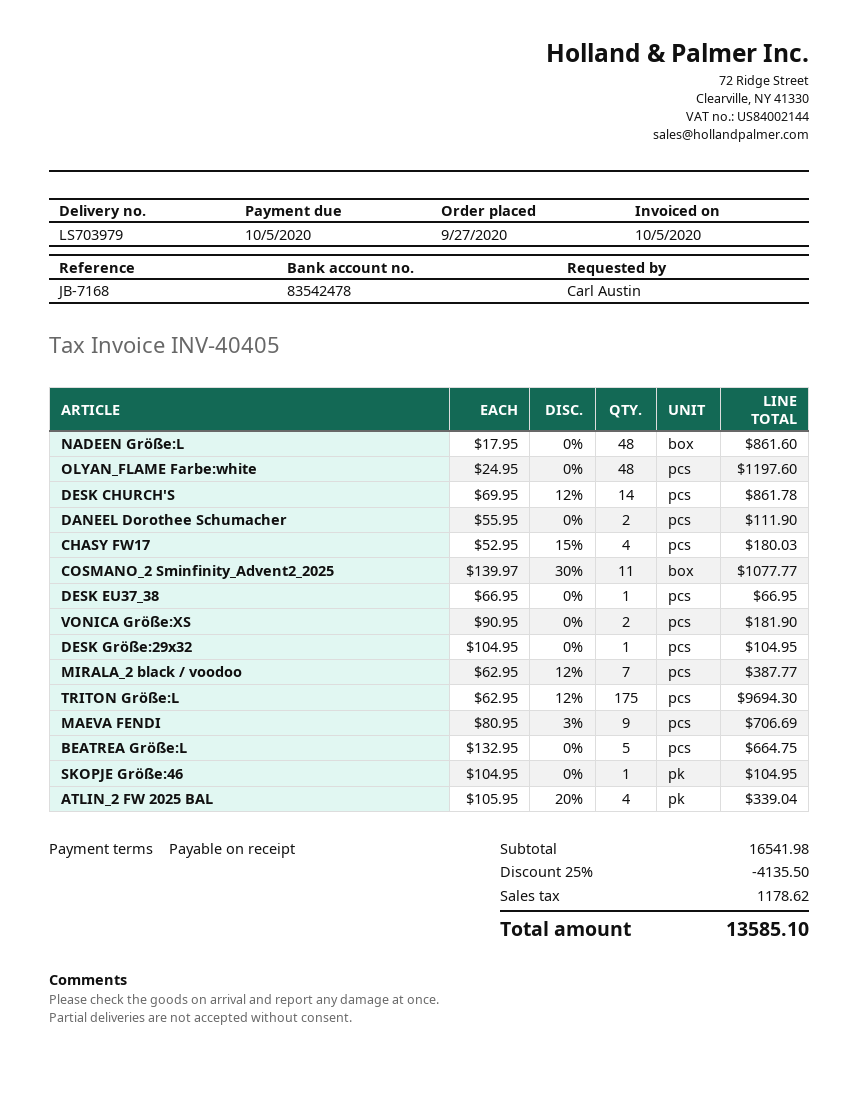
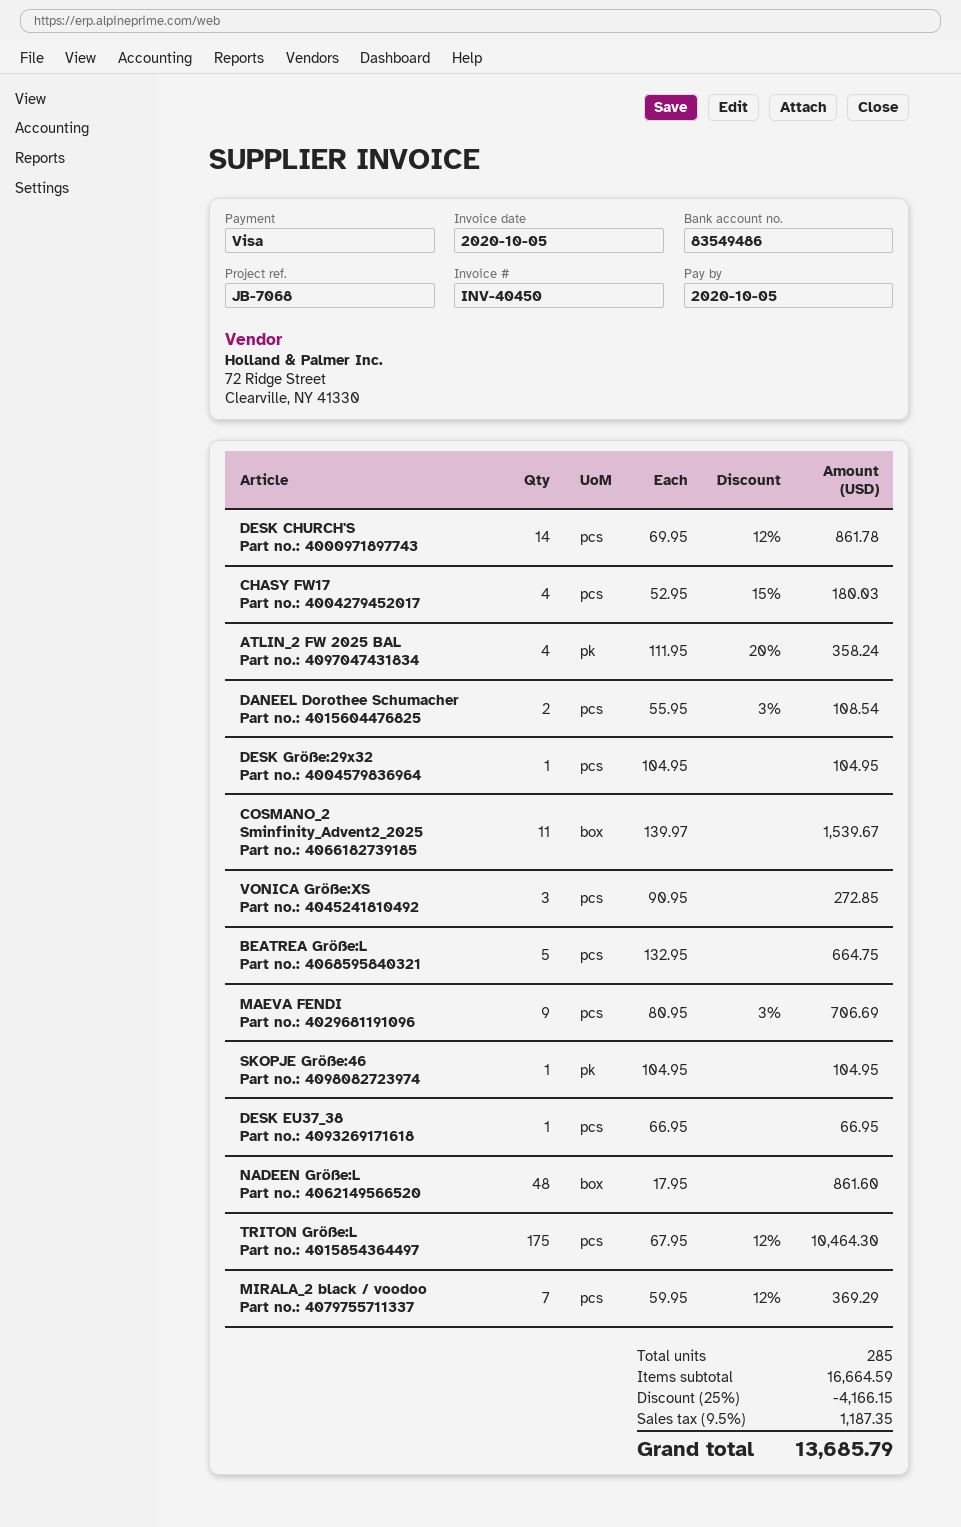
invoice number: INV-40405 -> INV-40450
reference: JB-7168 -> JB-7068
bank account: 83542478 -> 83549486
OLYAN_FLAME Farbe:white: 48 x 24.95 = 1197.60 -> none
DANEEL Dorothee Schumacher: 2 x 55.95 = 111.90 -> 2 x 55.95 - 3% = 108.54
COSMANO_2 Sminfinity_Advent2_2025: 11 x 139.97 - 30% = 1077.77 -> 11 x 139.97 = 1539.67
VONICA Größe:XS: 2 x 90.95 = 181.90 -> 3 x 90.95 = 272.85
MIRALA_2 black / voodoo: 7 x 62.95 - 12% = 387.77 -> 7 x 59.95 - 12% = 369.29
TRITON Größe:L: 175 x 62.95 - 12% = 9694.30 -> 175 x 67.95 - 12% = 10464.30
ATLIN_2 FW 2025 BAL: 4 x 105.95 - 20% = 339.04 -> 4 x 111.95 - 20% = 358.24
subtotal: 16541.98 -> 16664.59
discount: 25% = 4135.50 -> 25% = 4166.15
tax: 1178.62 -> 1187.35
total: 13585.10 -> 13685.79

